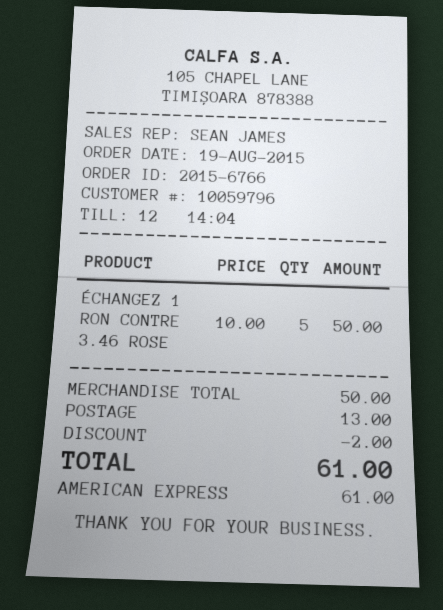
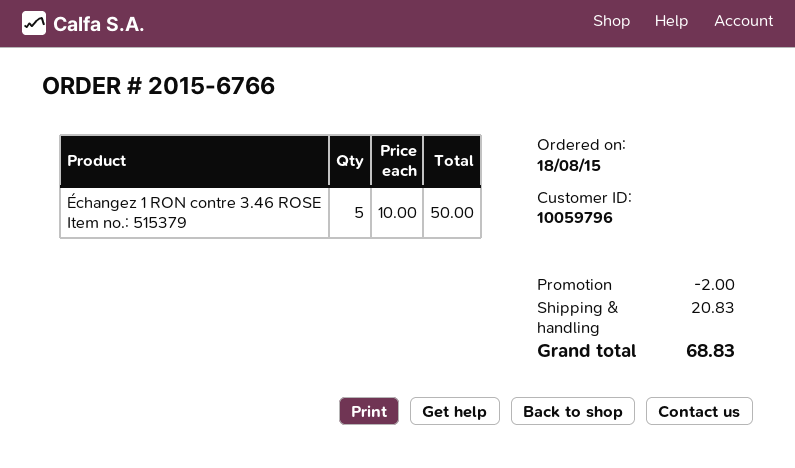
order date: 2015-08-19 -> 2015-08-18
shipping: 13.00 -> 20.83
total: 61.00 -> 68.83

